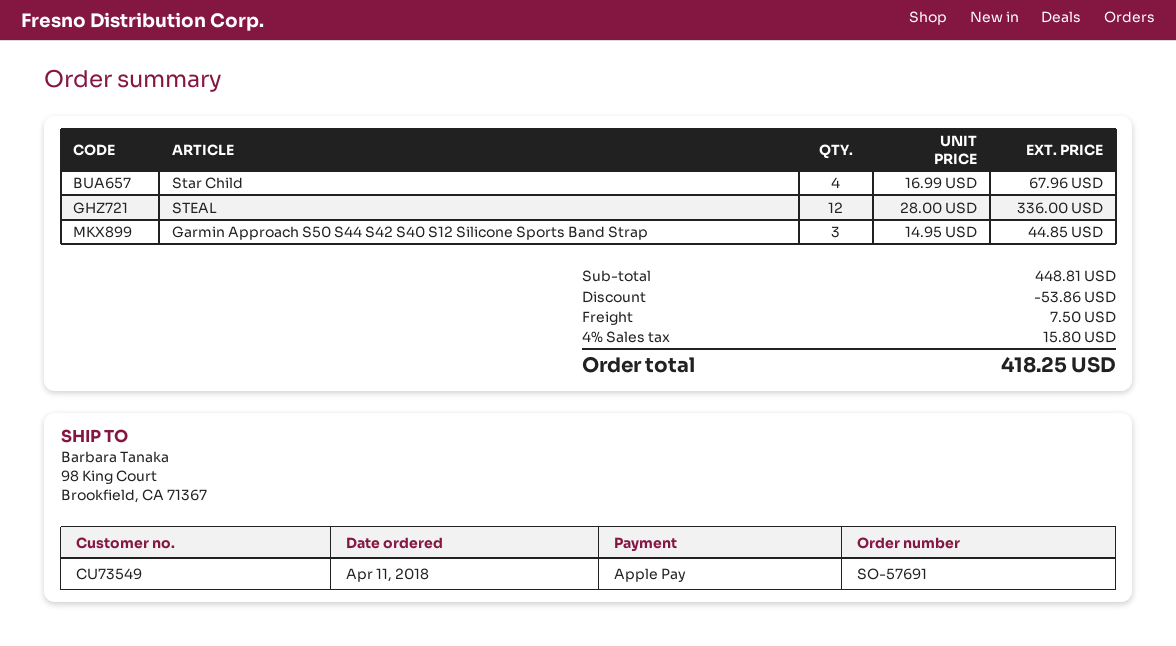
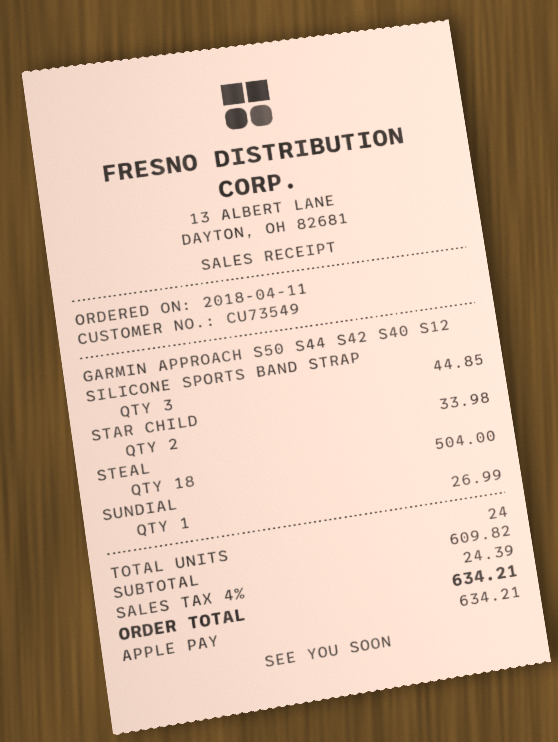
Star Child: 4 for 67.96 -> 2 for 33.98
STEAL: 12 for 336.00 -> 18 for 504.00
SUNDIAL: none -> 1 for 26.99
subtotal: 448.81 -> 609.82
discount: 53.86 -> none
shipping: 7.50 -> none
tax: 4% = 15.80 -> 4% = 24.39
total: 418.25 -> 634.21

